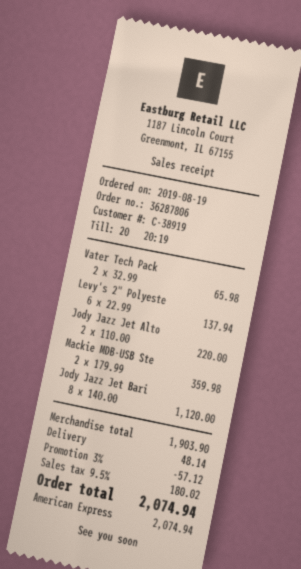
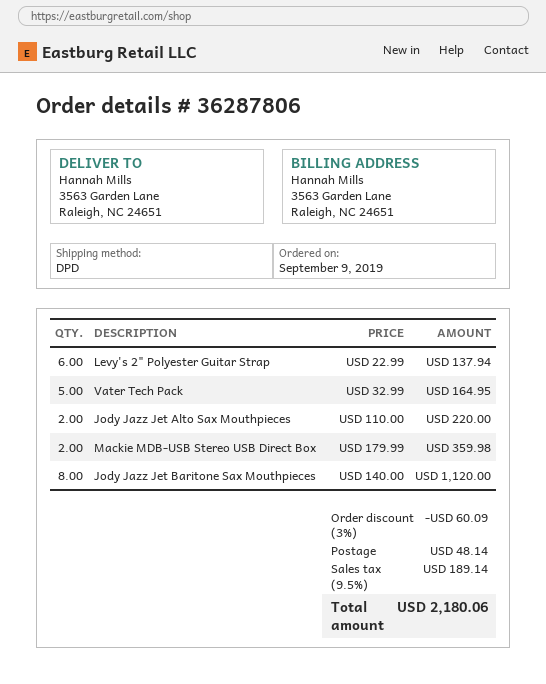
order date: 2019-08-19 -> 2019-09-09
Vater Tech Pack: 2 x 32.99 = 65.98 -> 5 x 32.99 = 164.95
discount: 3% = 57.12 -> 3% = 60.09
tax: 9.5% = 180.02 -> 9.5% = 189.14
total: 2074.94 -> 2180.06

